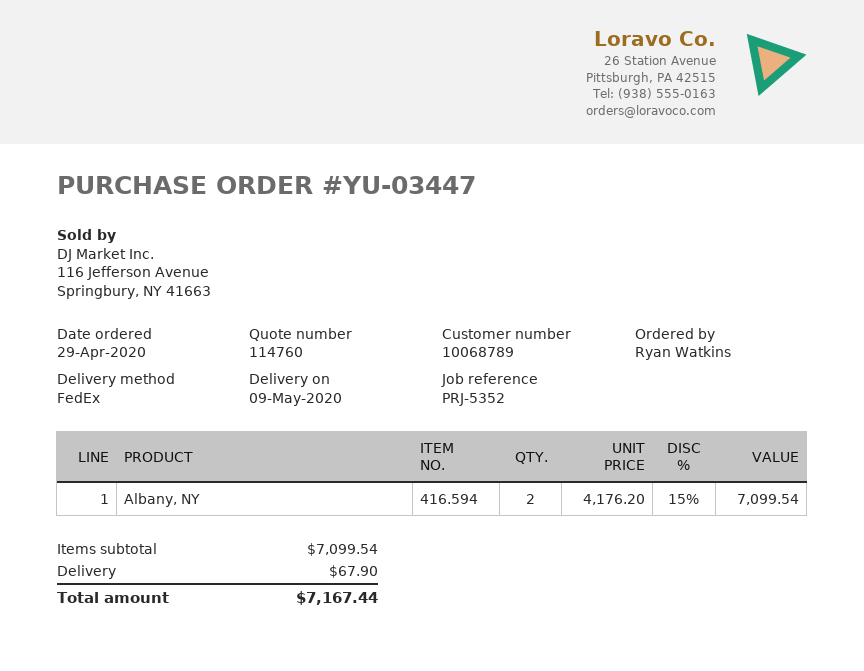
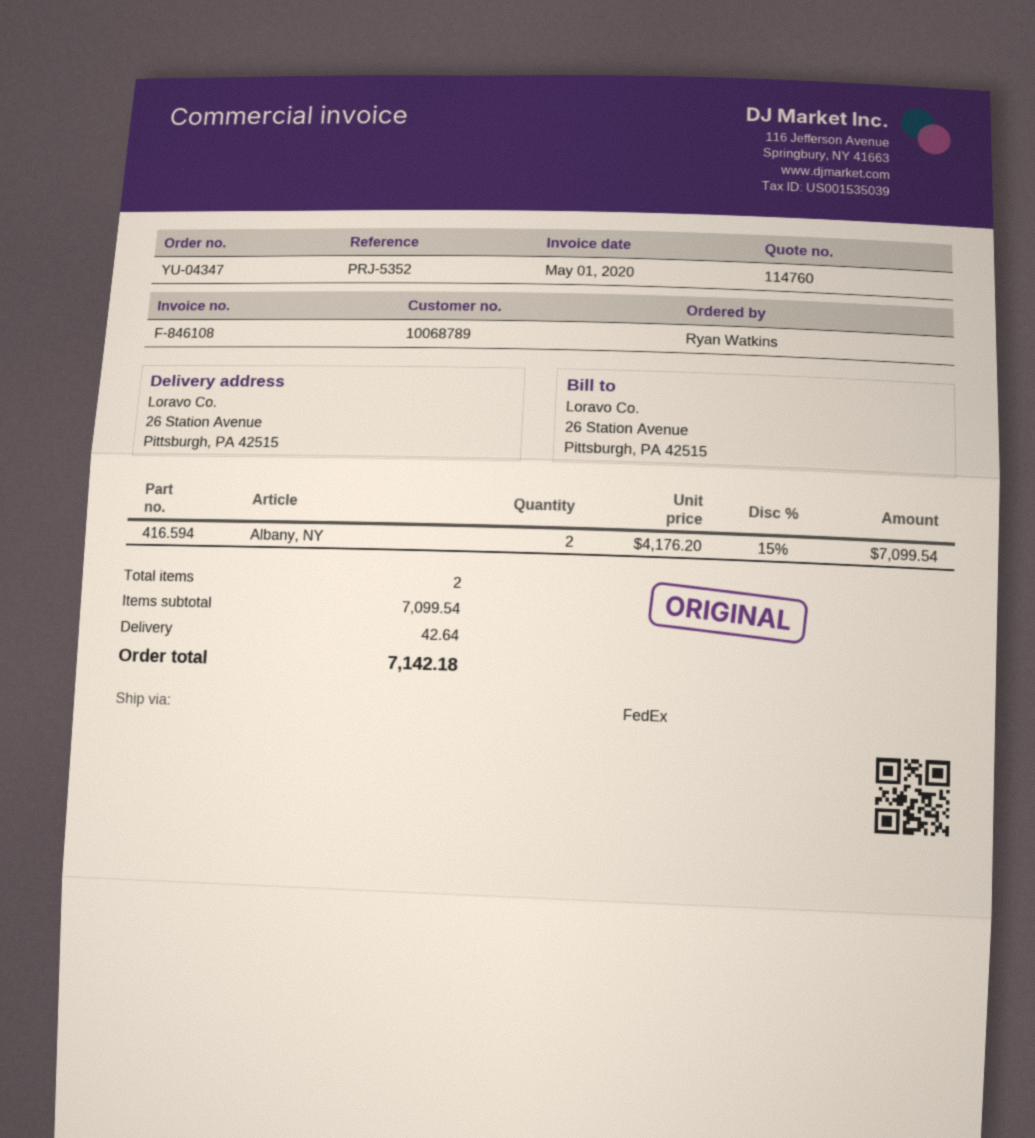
order number: YU-03447 -> YU-04347
shipping: 67.90 -> 42.64
total: 7167.44 -> 7142.18

